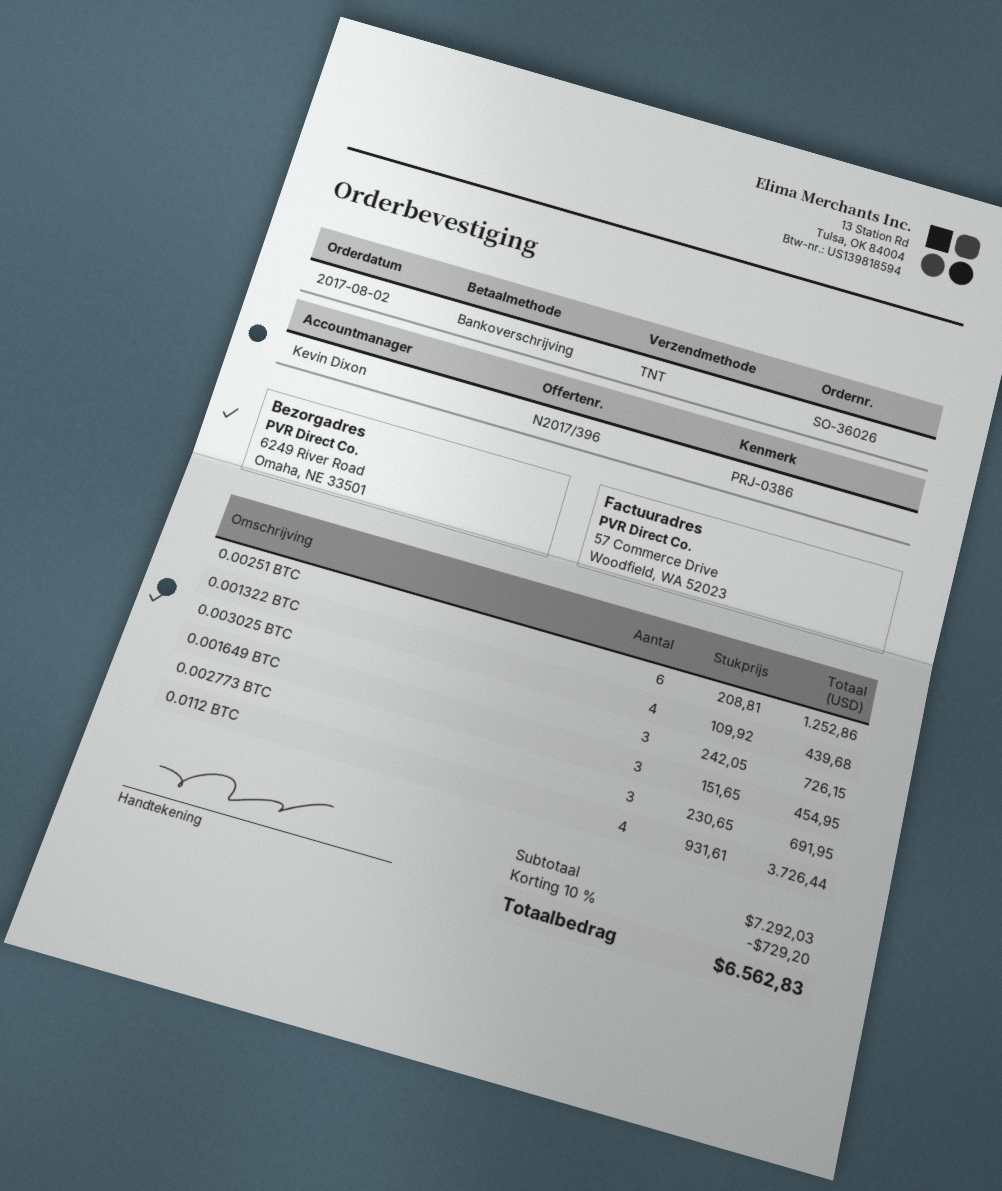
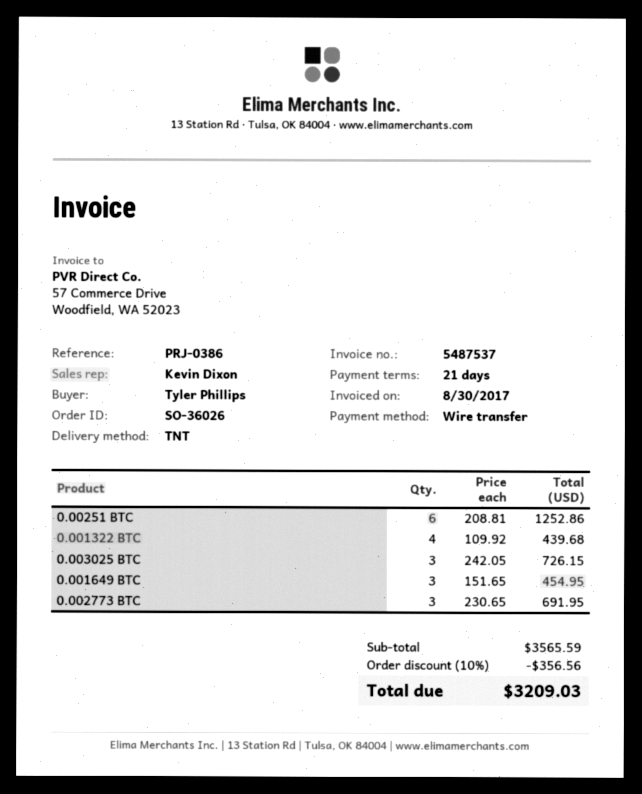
0.0112 BTC: 4 x 931.61 = 3726.44 -> none
subtotal: 7292.03 -> 3565.59
discount: 10% = 729.20 -> 10% = 356.56
total: 6562.83 -> 3209.03

